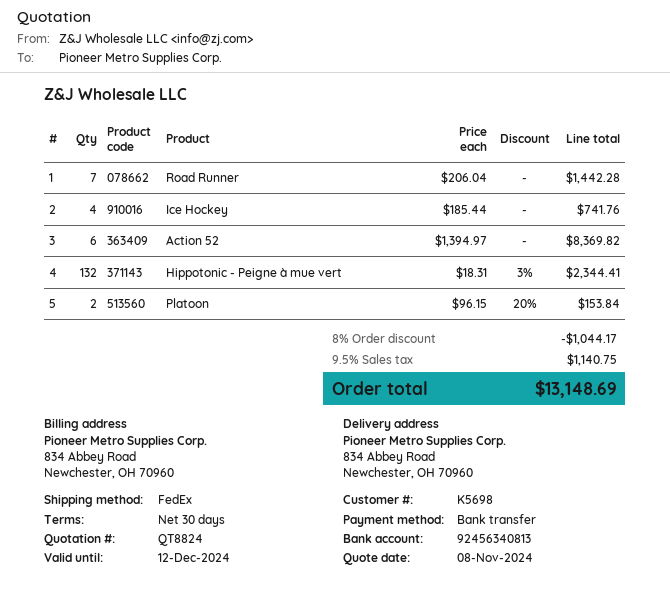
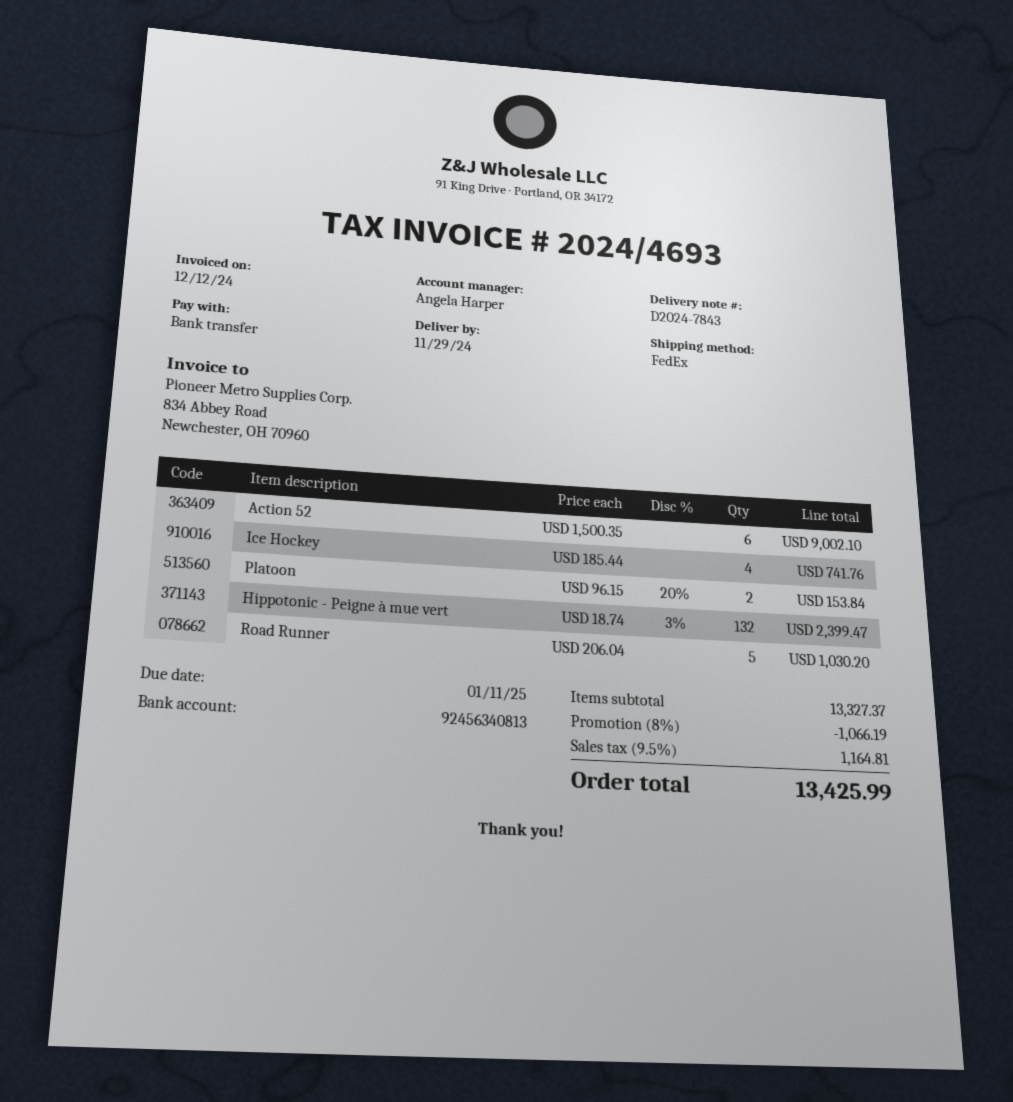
Road Runner: 7 x 206.04 = 1442.28 -> 5 x 206.04 = 1030.20
Action 52: 6 x 1394.97 = 8369.82 -> 6 x 1500.35 = 9002.10
Hippotonic - Peigne à mue vert: 132 x 18.31 - 3% = 2344.41 -> 132 x 18.74 - 3% = 2399.47
discount: 8% = 1044.17 -> 8% = 1066.19
tax: 9.5% = 1140.75 -> 9.5% = 1164.81
total: 13148.69 -> 13425.99

